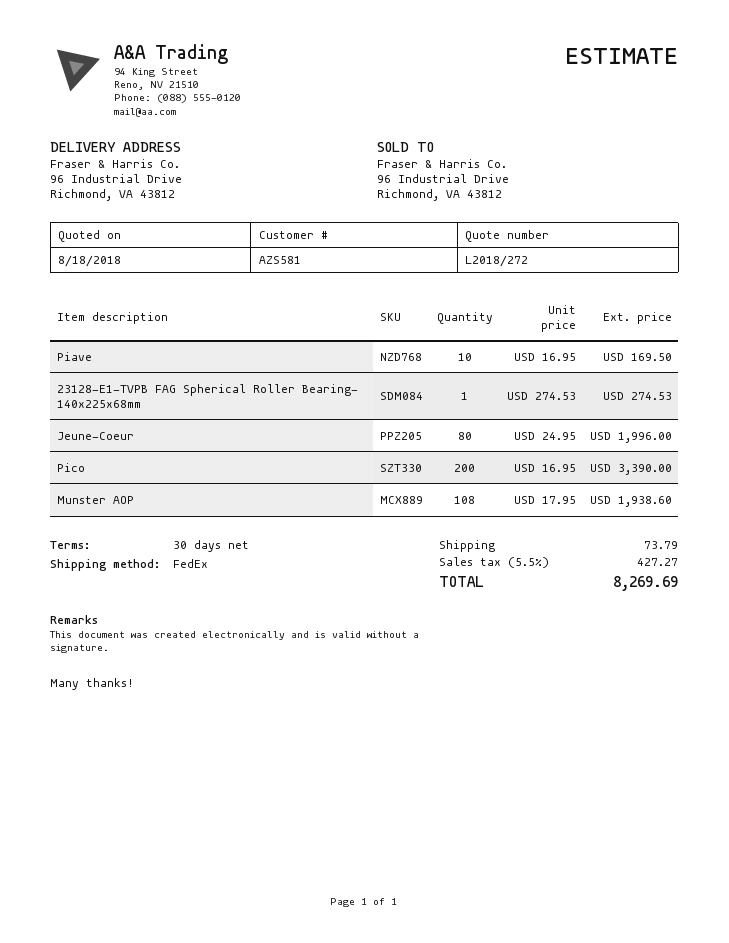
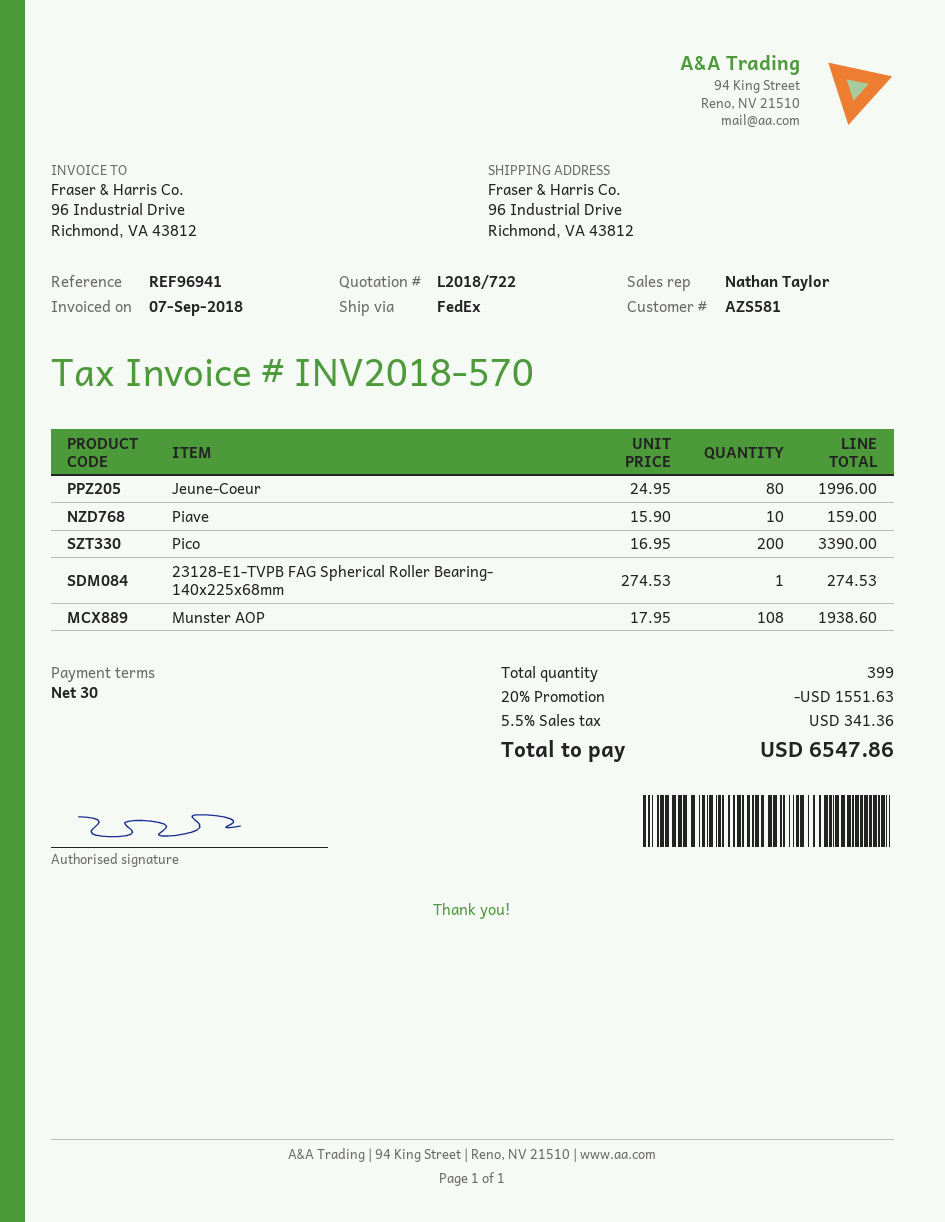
quote number: L2018/272 -> L2018/722
Piave: 10 x 16.95 = 169.50 -> 10 x 15.90 = 159.00
discount: none -> 20% = 1551.63
shipping: 73.79 -> none
tax: 5.5% = 427.27 -> 5.5% = 341.36
total: 8269.69 -> 6547.86

